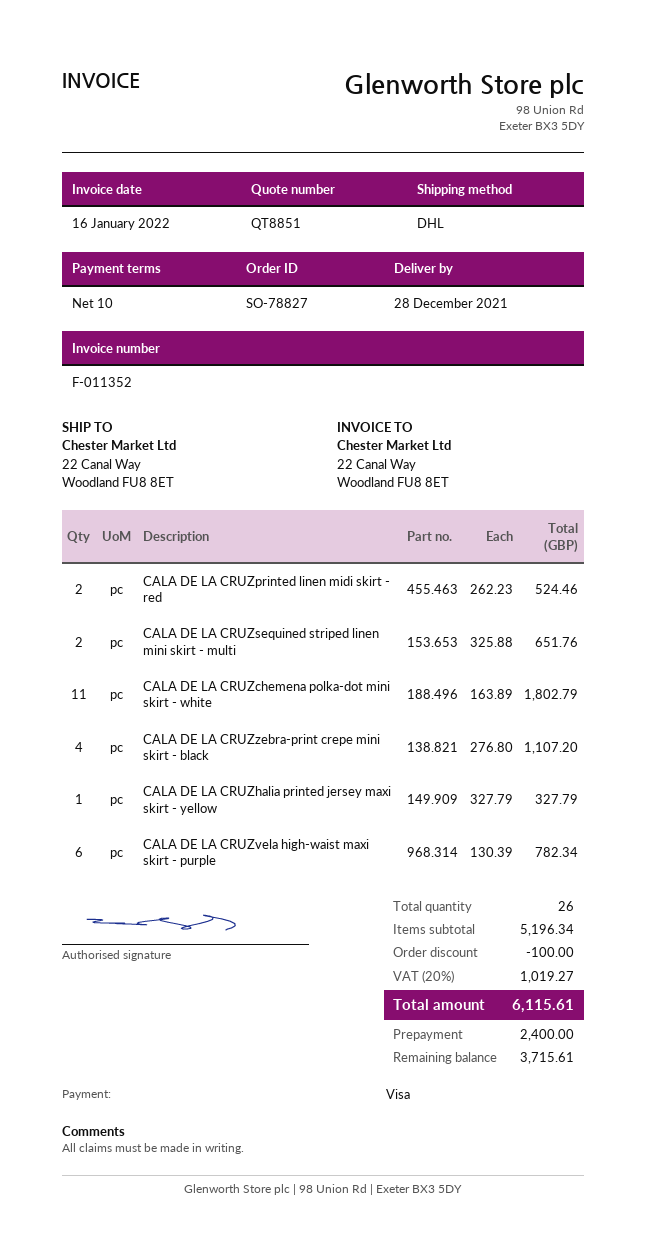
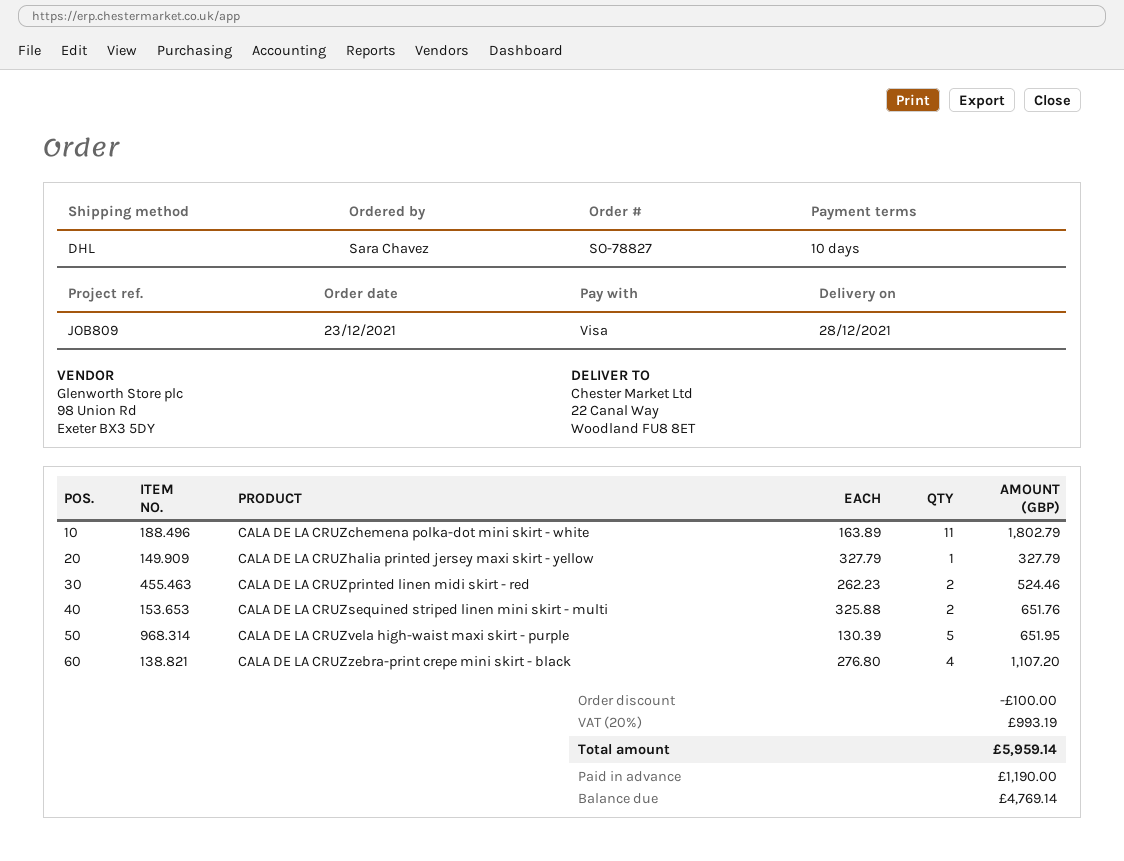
CALA DE LA CRUZvela high-waist maxi skirt - purple: 6 x 130.39 = 782.34 -> 5 x 130.39 = 651.95
tax: 20% = 1019.27 -> 20% = 993.19
total: 6115.61 -> 5959.14
deposit: 2400.00 -> 1190.00
balance: 3715.61 -> 4769.14

